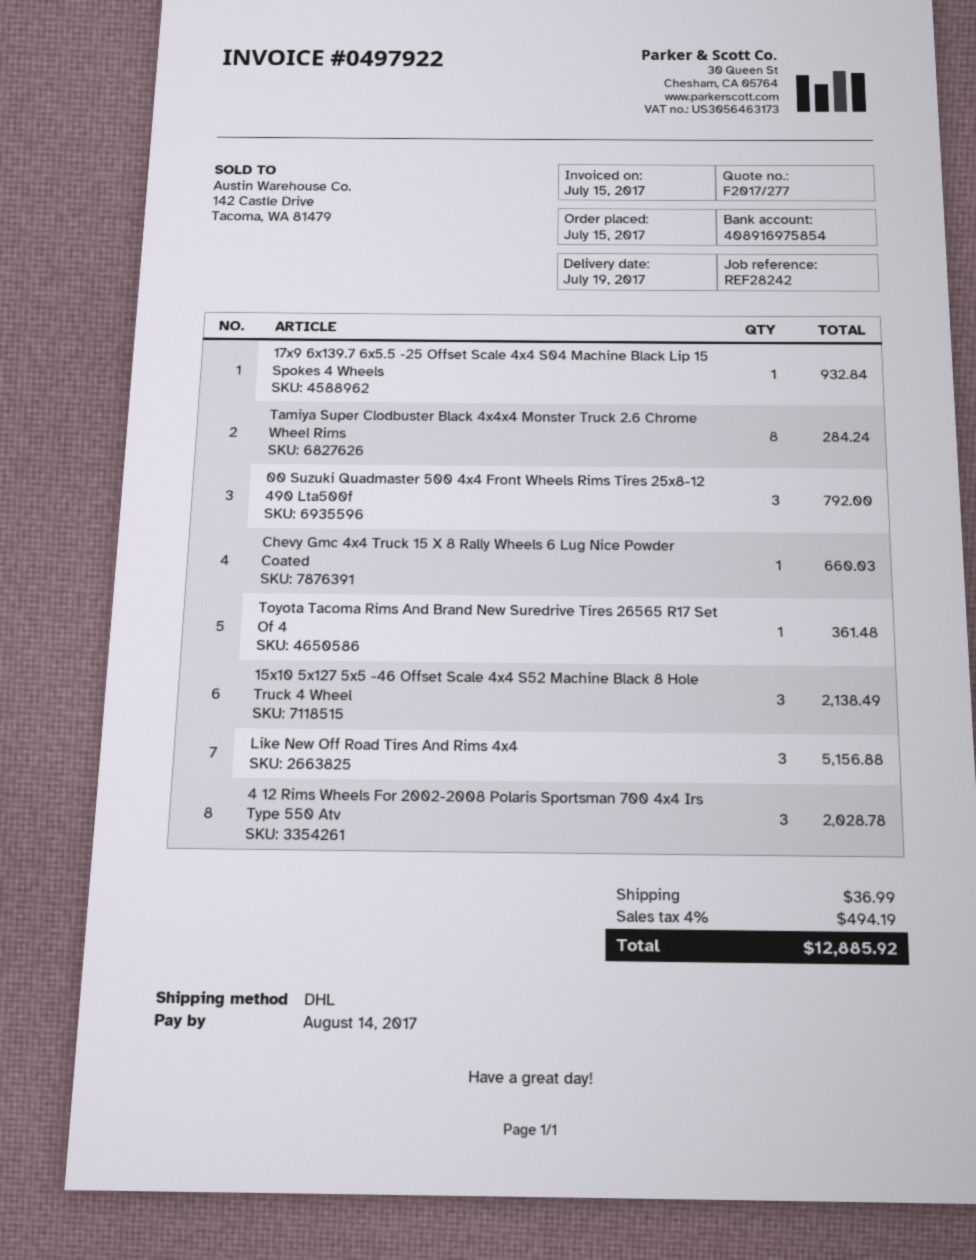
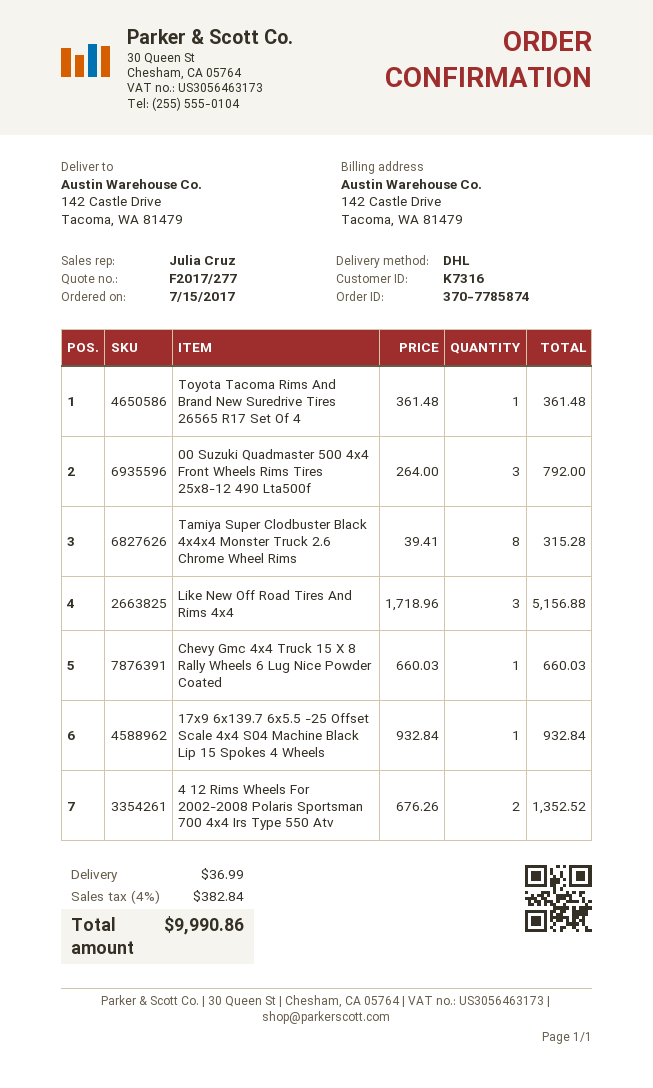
Tamiya Super Clodbuster Black 4x4x4 Monster Truck 2.6 Chrome Wheel Rims: 8 for 284.24 -> 8 for 315.28
15x10 5x127 5x5 -46 Offset Scale 4x4 S52 Machine Black 8 Hole Truck 4 Wheel: 3 for 2138.49 -> none
4 12 Rims Wheels For 2002-2008 Polaris Sportsman 700 4x4 Irs Type 550 Atv: 3 for 2028.78 -> 2 for 1352.52
tax: 4% = 494.19 -> 4% = 382.84
total: 12885.92 -> 9990.86

